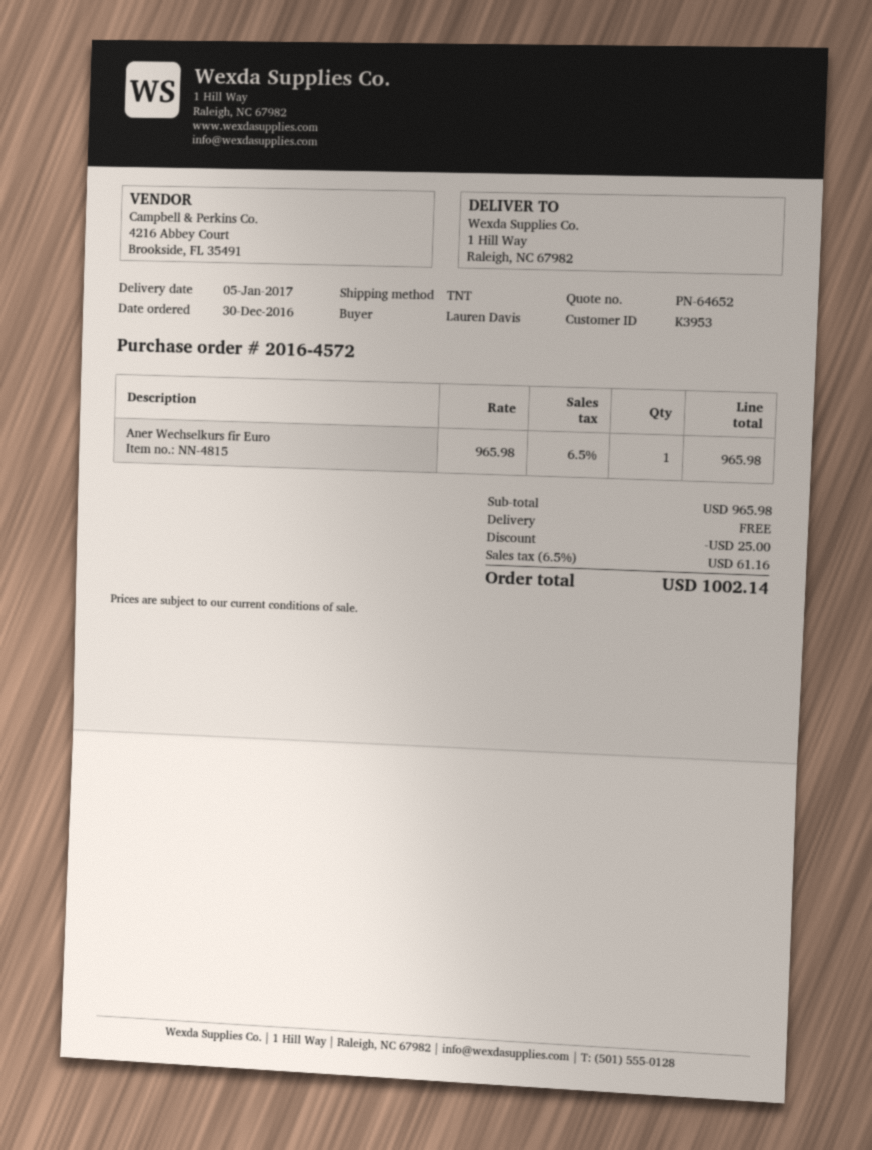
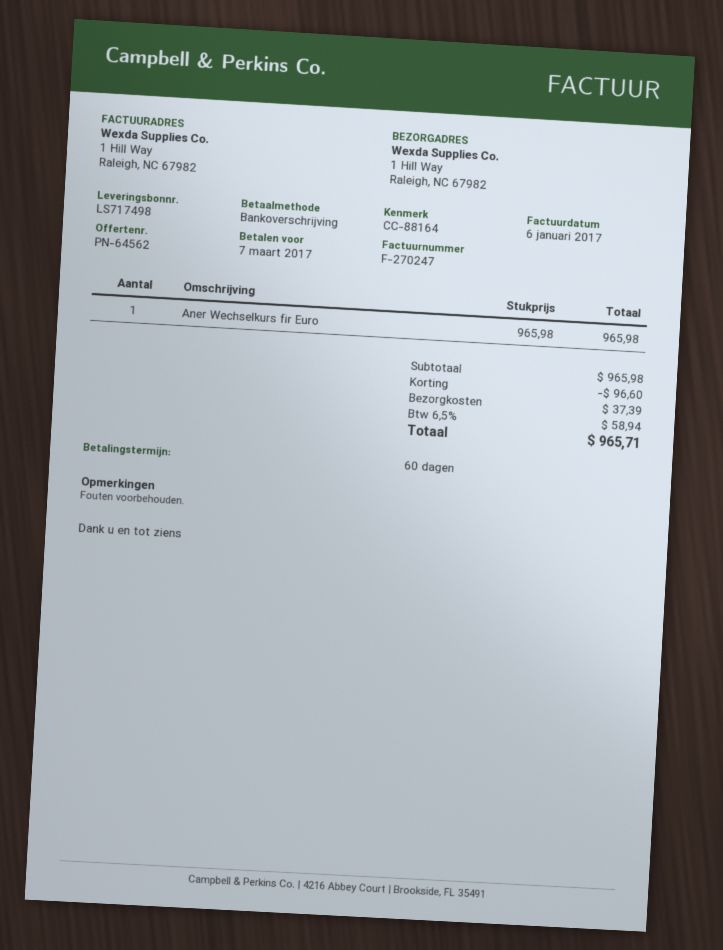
quote number: PN-64652 -> PN-64562
discount: 25.00 -> 96.60
shipping: 0.00 -> 37.39
tax: 6.5% = 61.16 -> 6.5% = 58.94
total: 1002.14 -> 965.71

